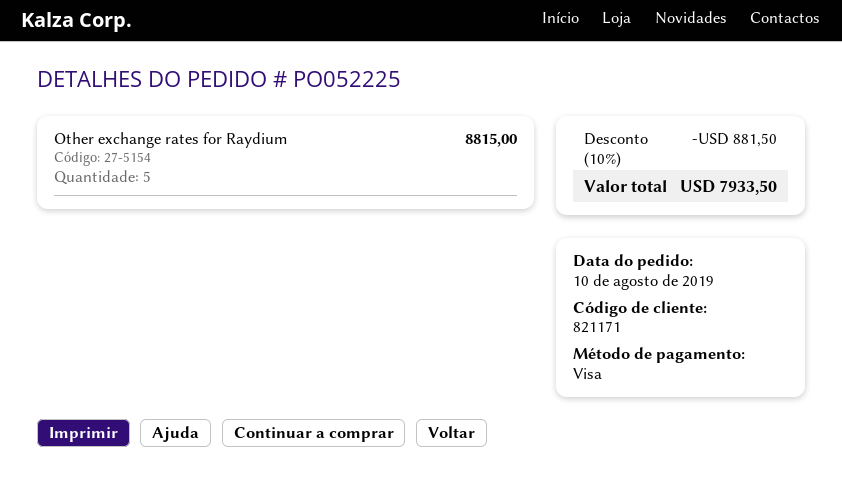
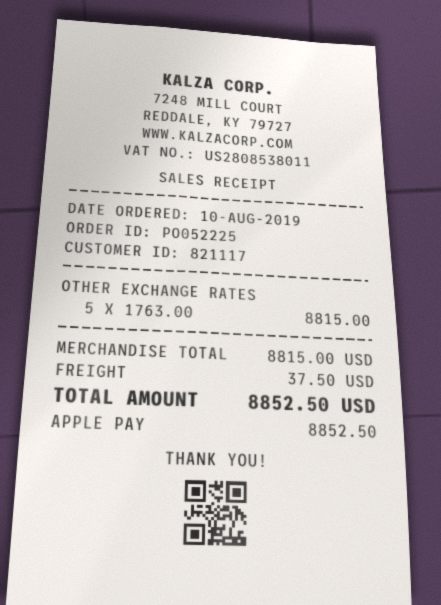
customer number: 821171 -> 821117
payment method: Visa -> Apple Pay
discount: 10% = 881.50 -> none
shipping: none -> 37.50
total: 7933.50 -> 8852.50

